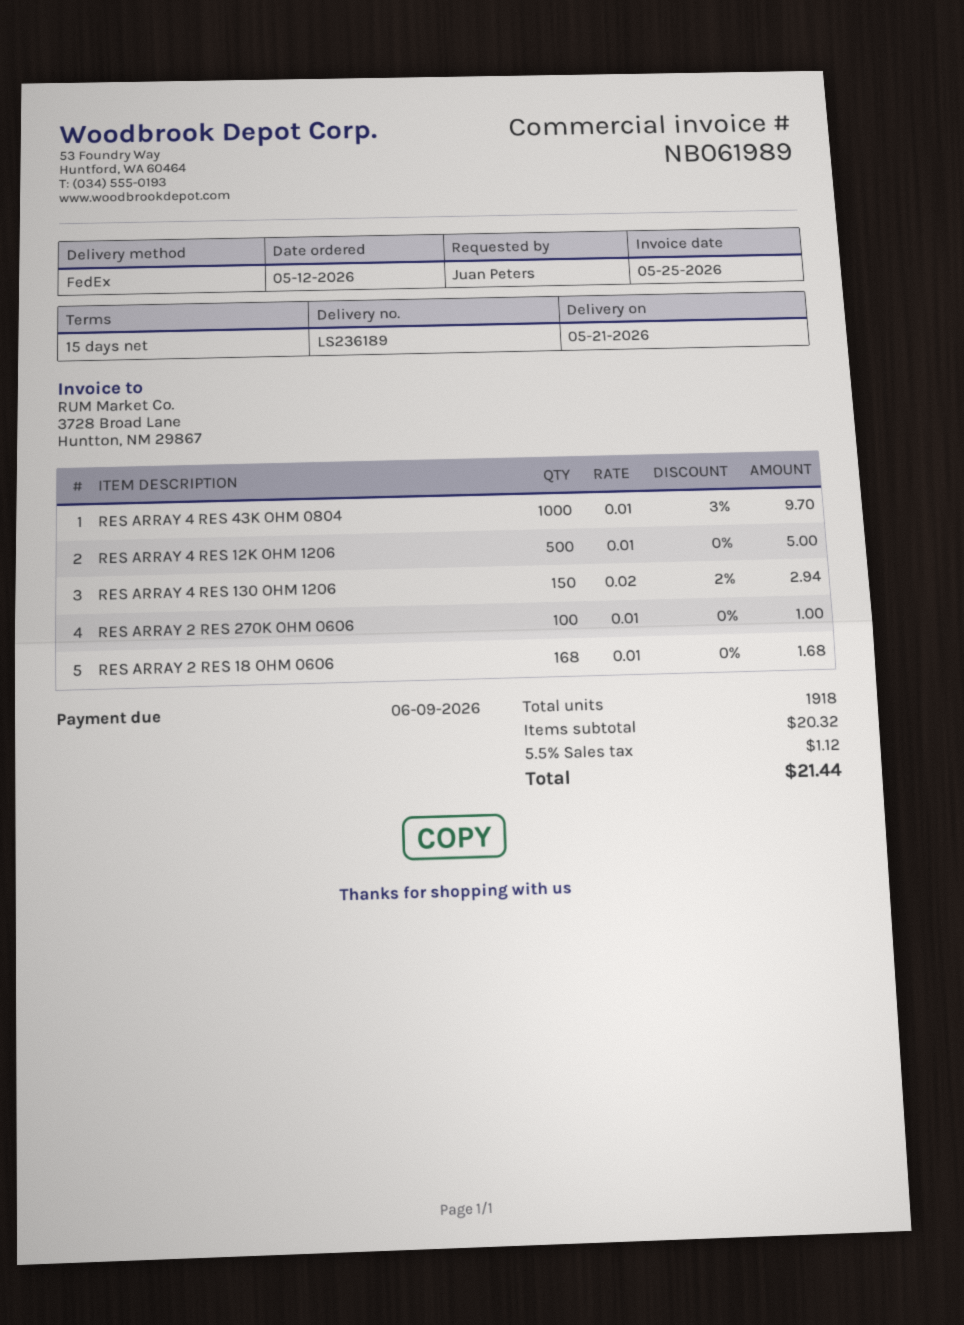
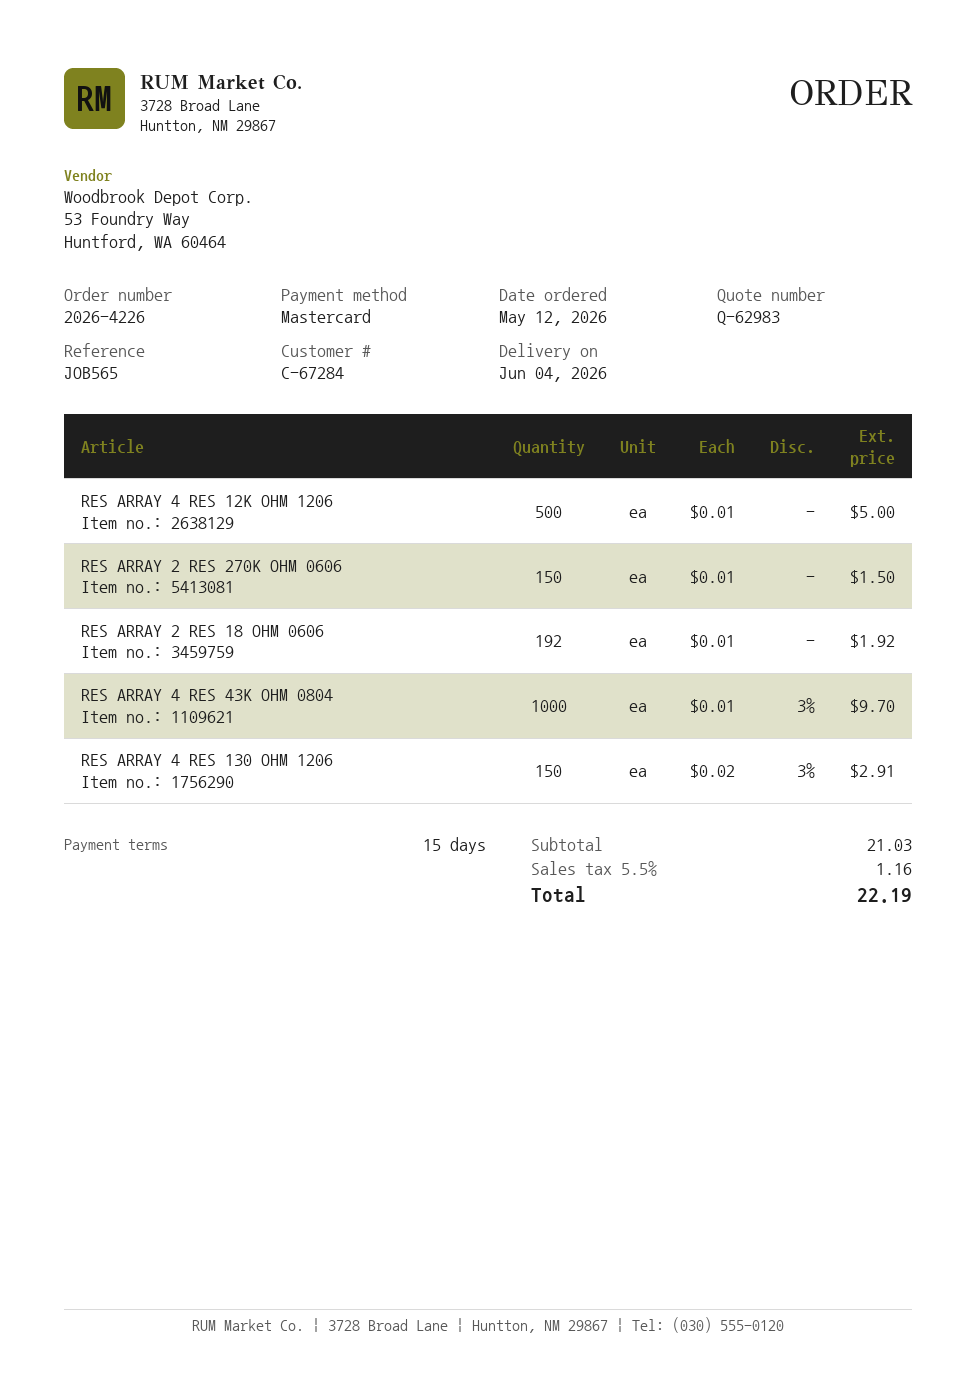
delivery date: 2026-05-21 -> 2026-06-04
RES ARRAY 4 RES 130 OHM 1206: 150 x 0.02 - 2% = 2.94 -> 150 x 0.02 - 3% = 2.91
RES ARRAY 2 RES 270K OHM 0606: 100 x 0.01 = 1.00 -> 150 x 0.01 = 1.50
RES ARRAY 2 RES 18 OHM 0606: 168 x 0.01 = 1.68 -> 192 x 0.01 = 1.92
subtotal: 20.32 -> 21.03
tax: 5.5% = 1.12 -> 5.5% = 1.16
total: 21.44 -> 22.19

